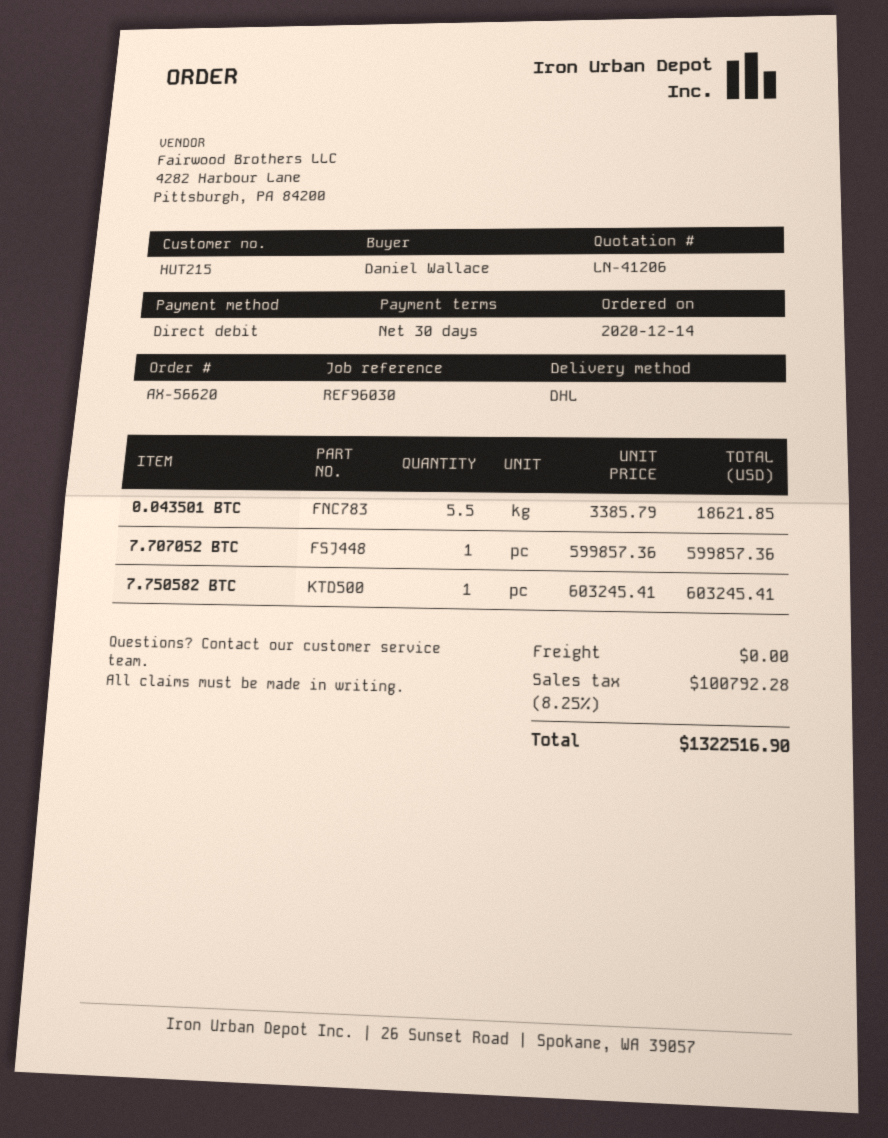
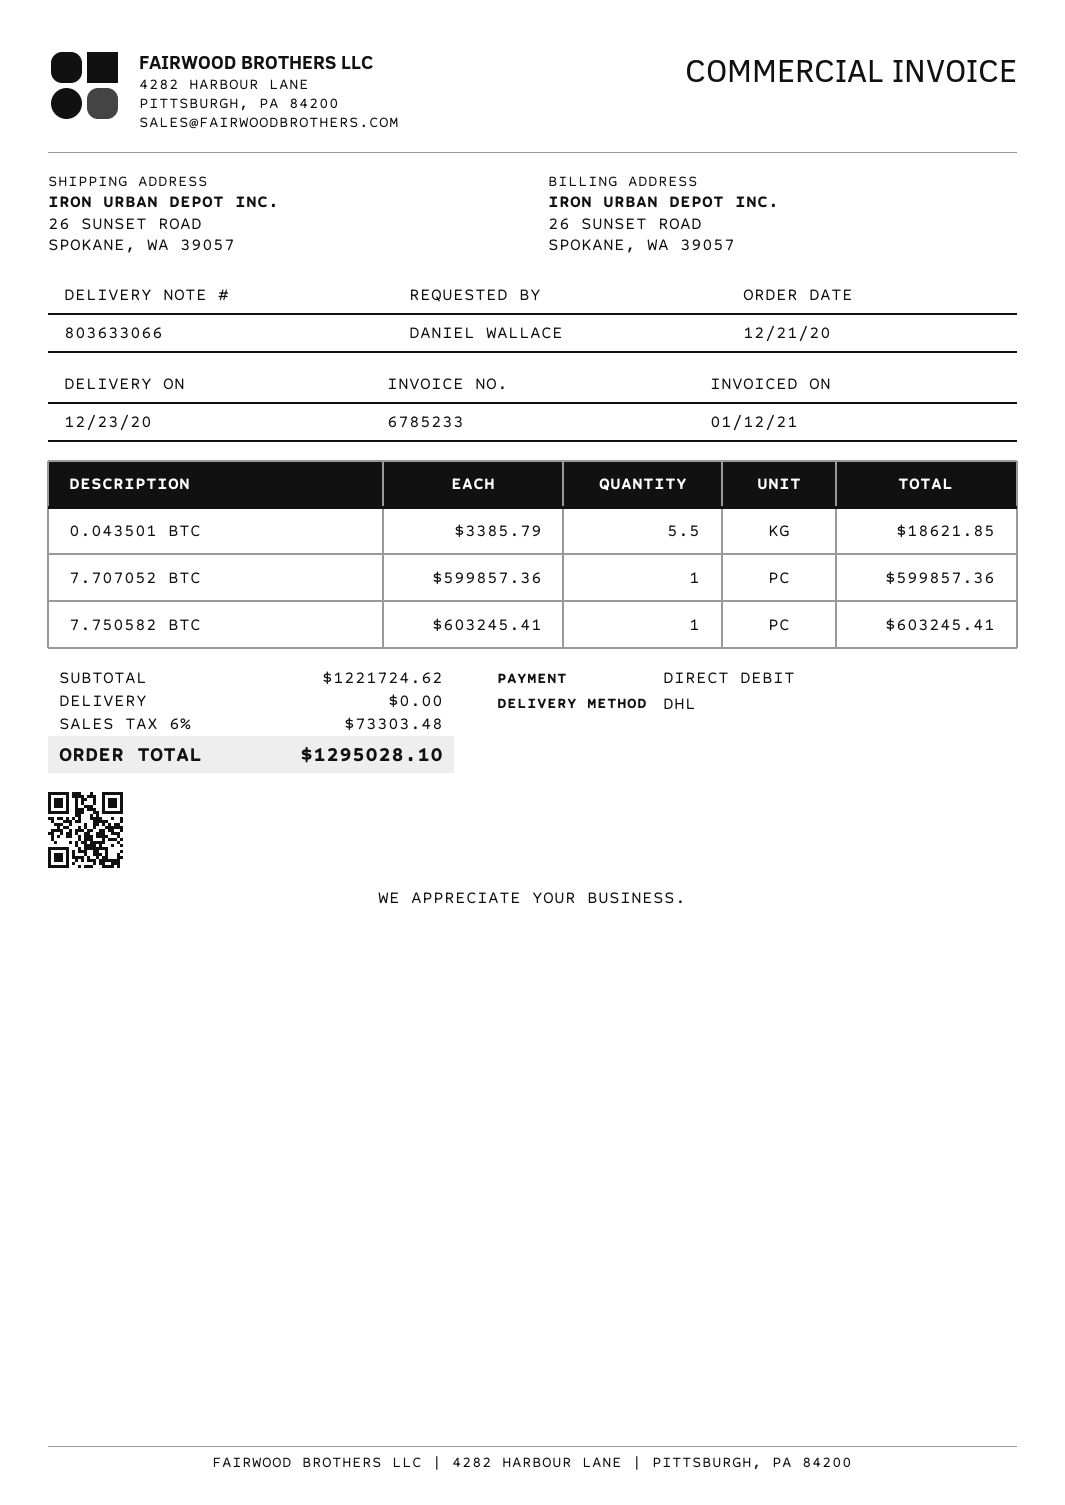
order date: 2020-12-14 -> 2020-12-21
tax: 8.25% = 100792.28 -> 6% = 73303.48
total: 1322516.90 -> 1295028.10

